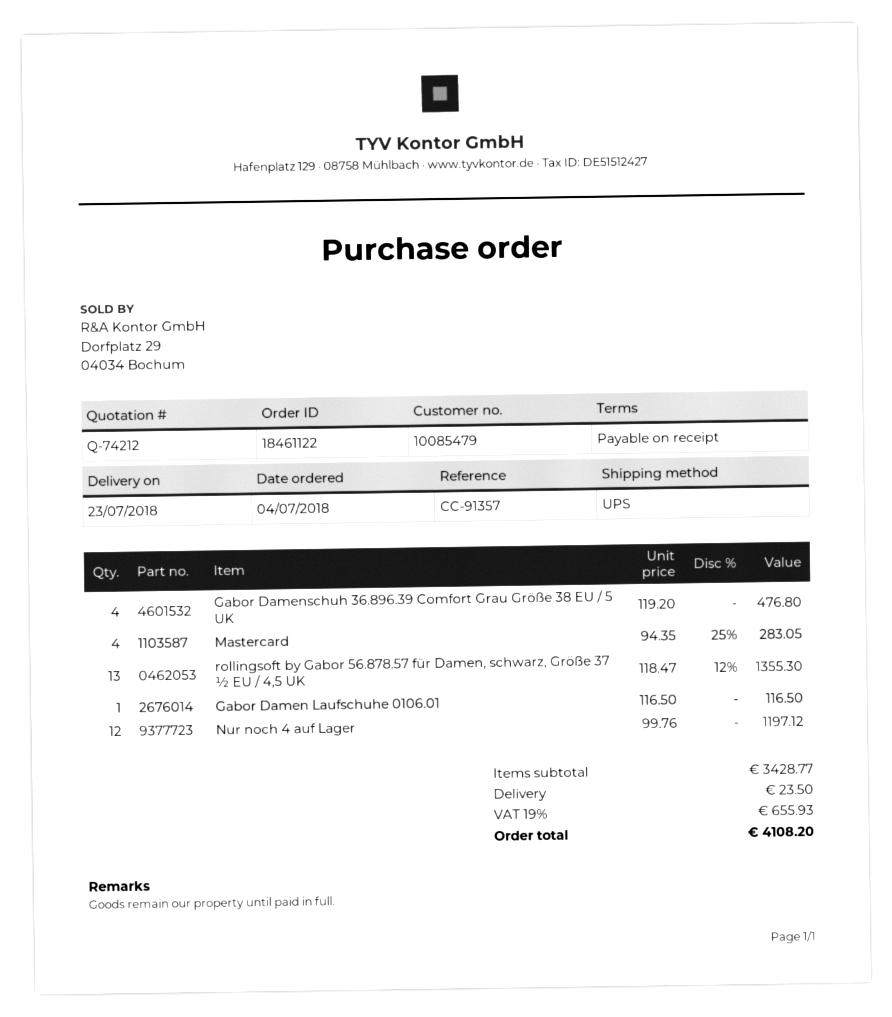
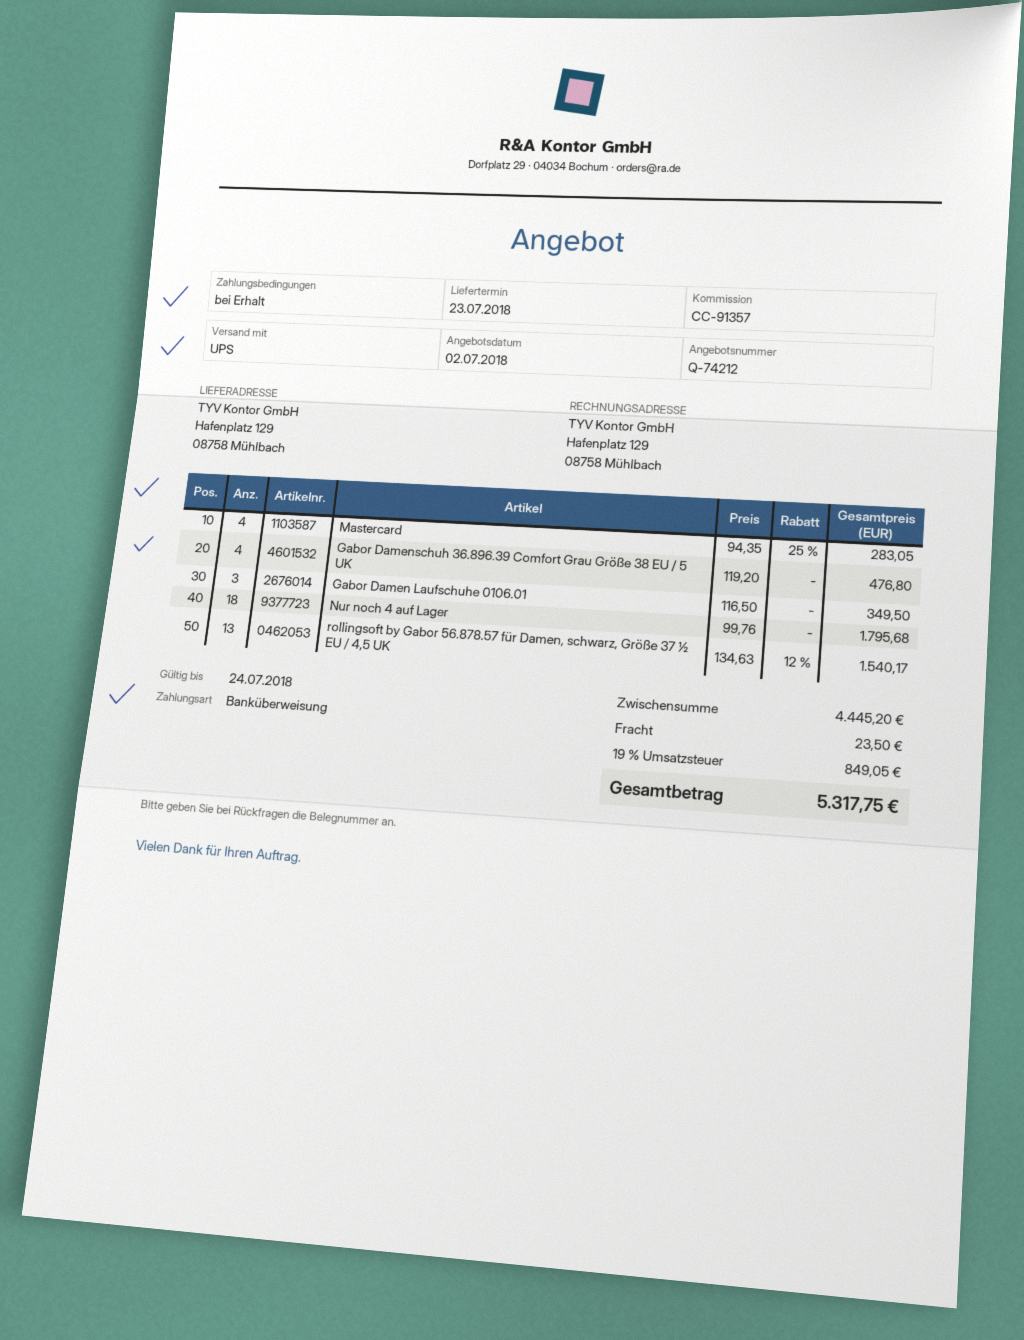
rollingsoft by Gabor 56.878.57 für Damen, schwarz, Größe 37 ½ EU / 4,5 UK: 13 x 118.47 - 12% = 1355.30 -> 13 x 134.63 - 12% = 1540.17
Gabor Damen Laufschuhe 0106.01: 1 x 116.50 = 116.50 -> 3 x 116.50 = 349.50
Nur noch 4 auf Lager: 12 x 99.76 = 1197.12 -> 18 x 99.76 = 1795.68
subtotal: 3428.77 -> 4445.20
tax: 19% = 655.93 -> 19% = 849.05
total: 4108.20 -> 5317.75

